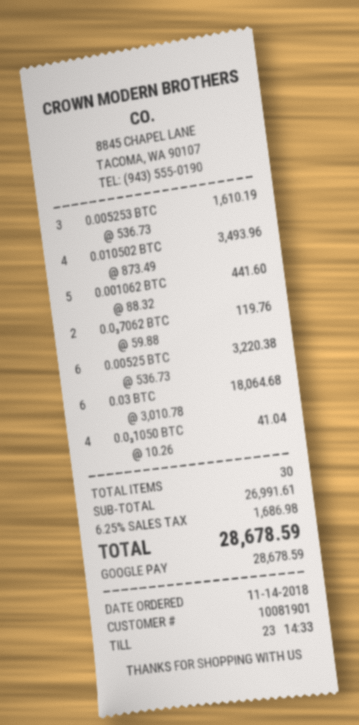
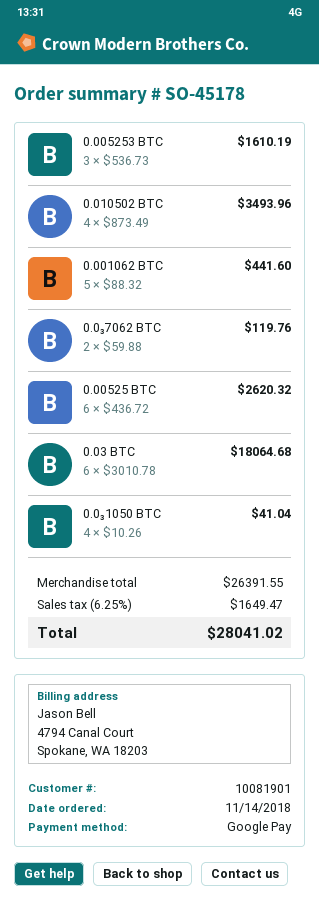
0.00525 BTC: 6 x 536.73 = 3220.38 -> 6 x 436.72 = 2620.32
subtotal: 26991.61 -> 26391.55
tax: 6.25% = 1686.98 -> 6.25% = 1649.47
total: 28678.59 -> 28041.02

